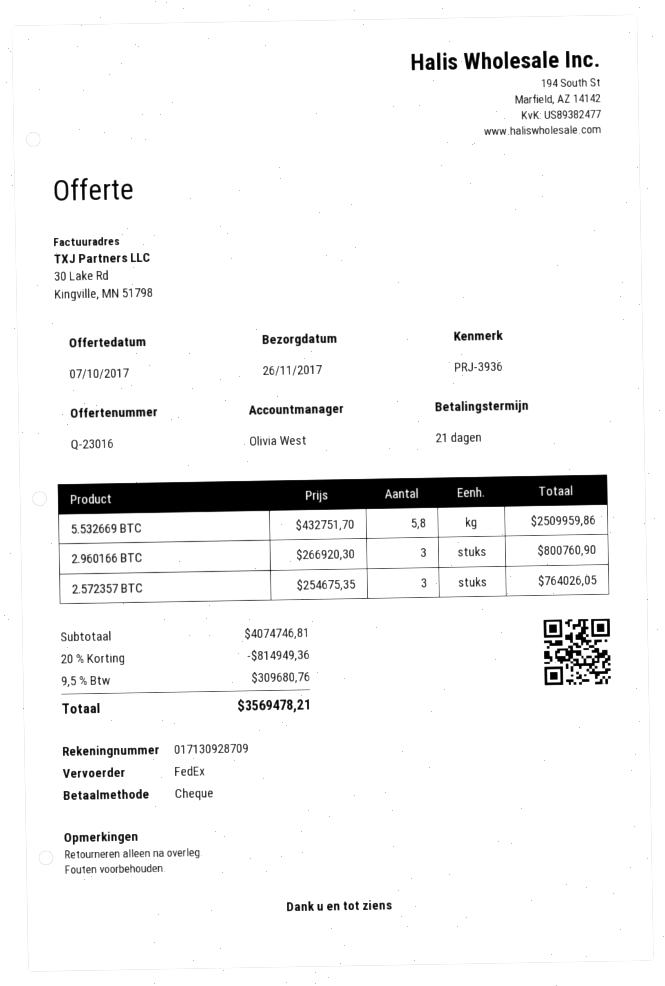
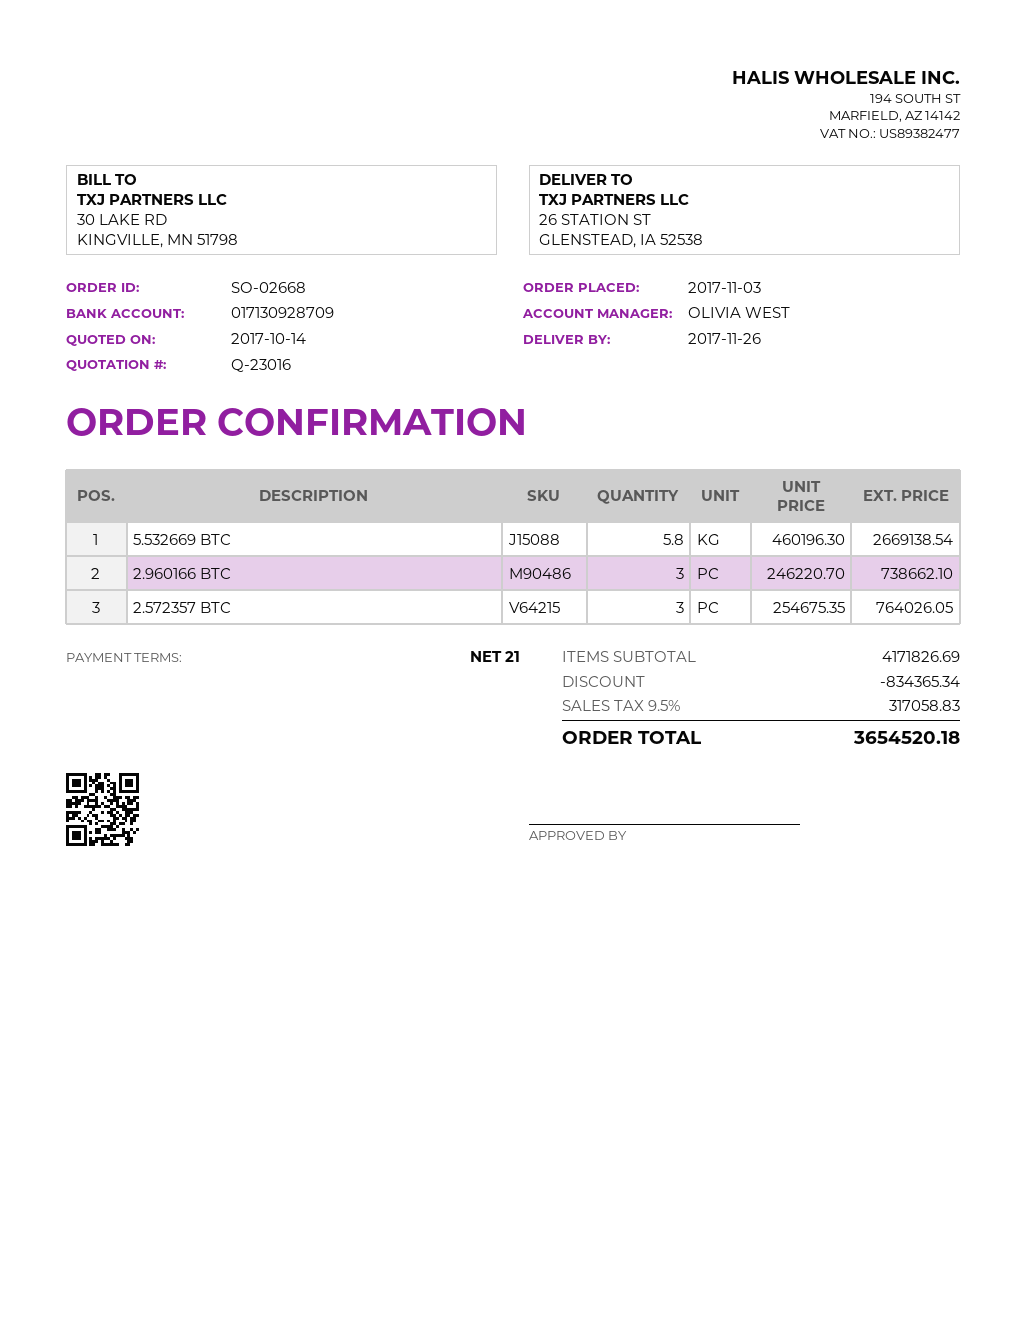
quote date: 2017-10-07 -> 2017-10-14
5.532669 BTC: 5.8 x 432751.70 = 2509959.86 -> 5.8 x 460196.30 = 2669138.54
2.960166 BTC: 3 x 266920.30 = 800760.90 -> 3 x 246220.70 = 738662.10
subtotal: 4074746.81 -> 4171826.69
discount: 814949.36 -> 834365.34
tax: 9.5% = 309680.76 -> 9.5% = 317058.83
total: 3569478.21 -> 3654520.18

